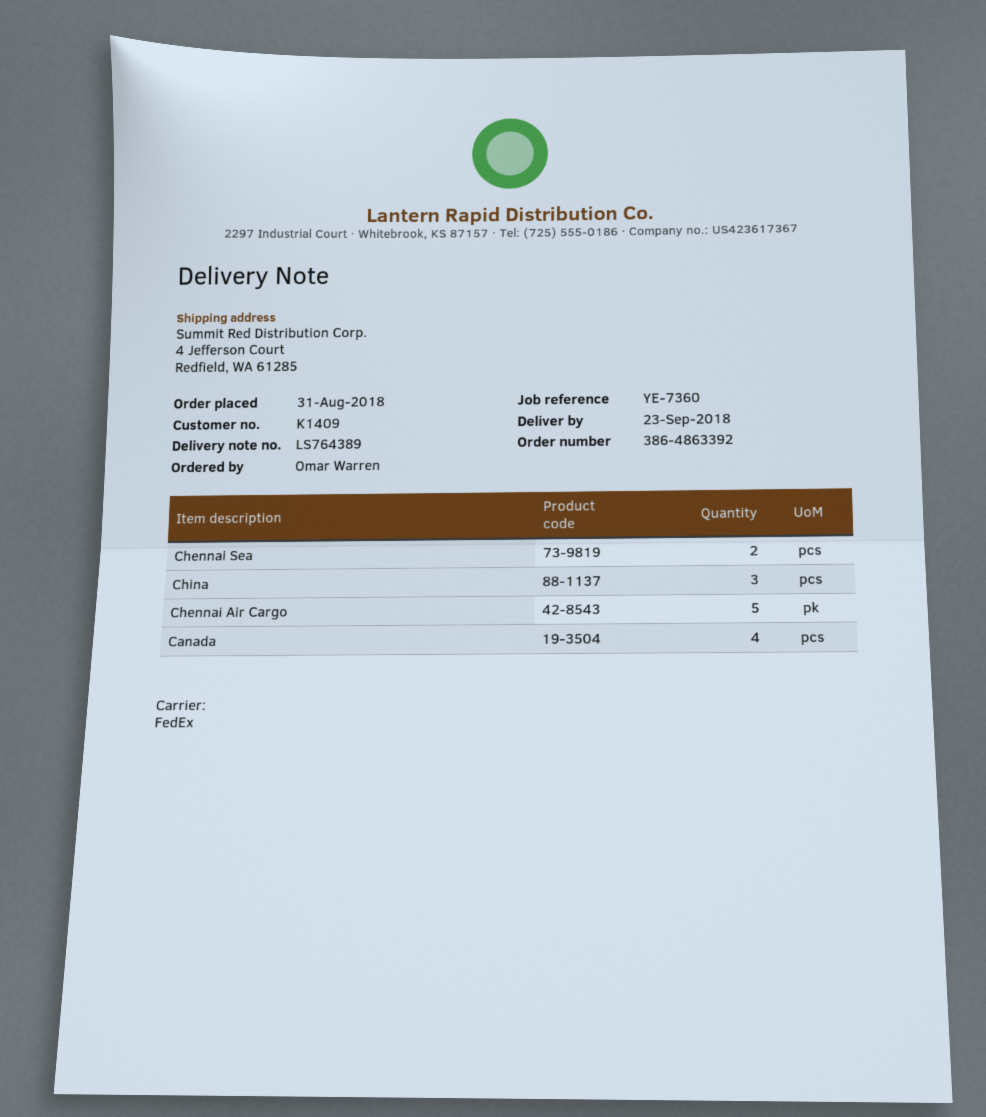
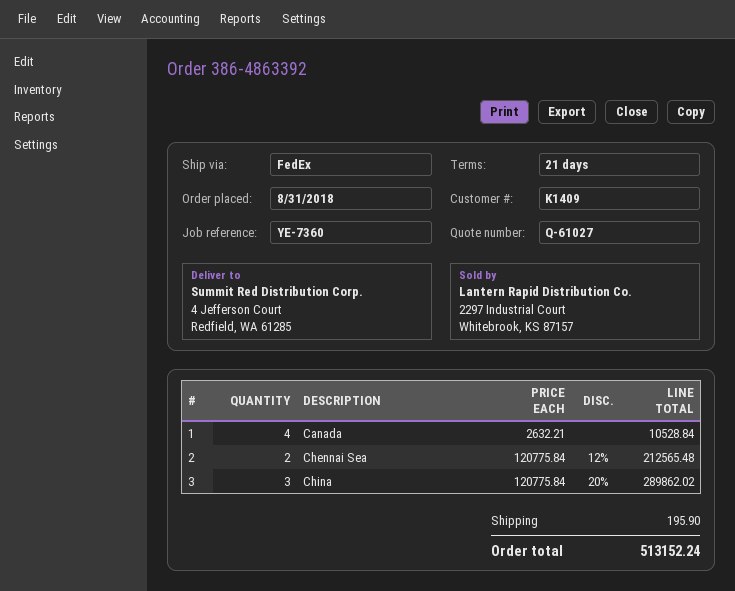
Chennai Air Cargo: 5 -> none

